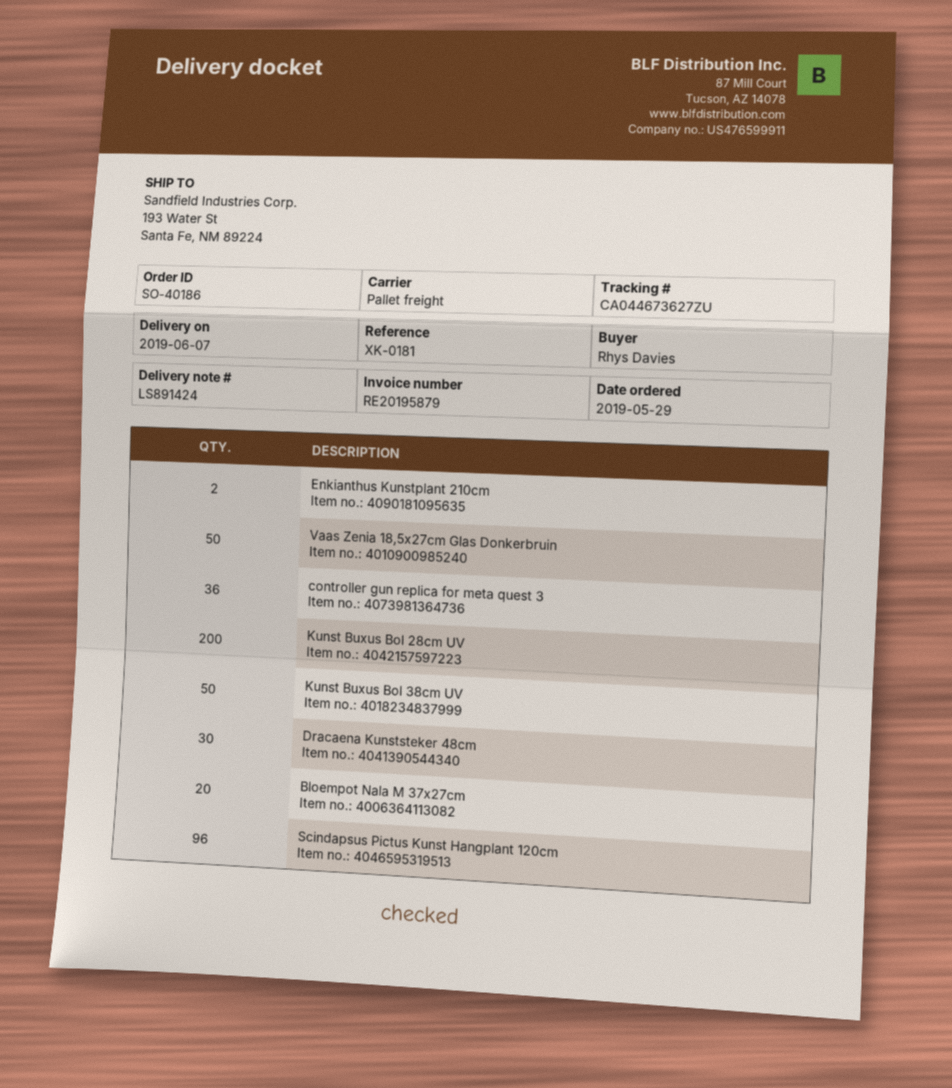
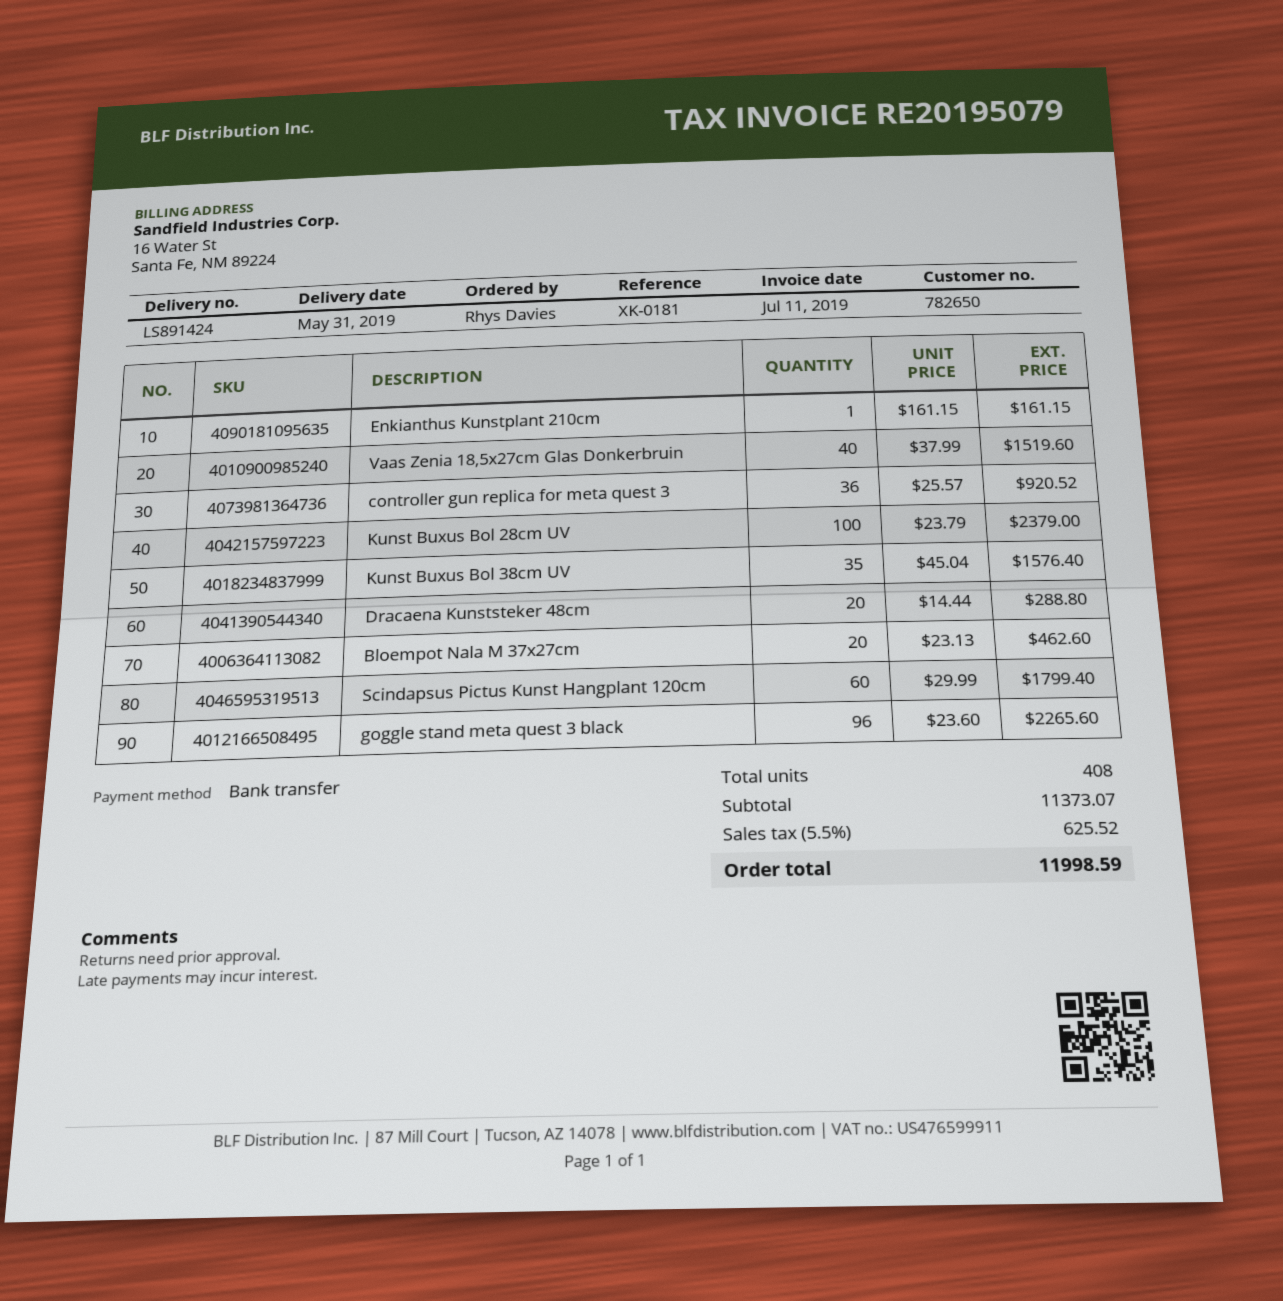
delivery date: 2019-06-07 -> 2019-05-31
invoice number: RE20195879 -> RE20195079
Enkianthus Kunstplant 210cm: 2 -> 1
Vaas Zenia 18,5x27cm Glas Donkerbruin: 50 -> 40
Kunst Buxus Bol 28cm UV: 200 -> 100
Kunst Buxus Bol 38cm UV: 50 -> 35
Dracaena Kunststeker 48cm: 30 -> 20
Scindapsus Pictus Kunst Hangplant 120cm: 96 -> 60
goggle stand meta quest 3 black: none -> 96

